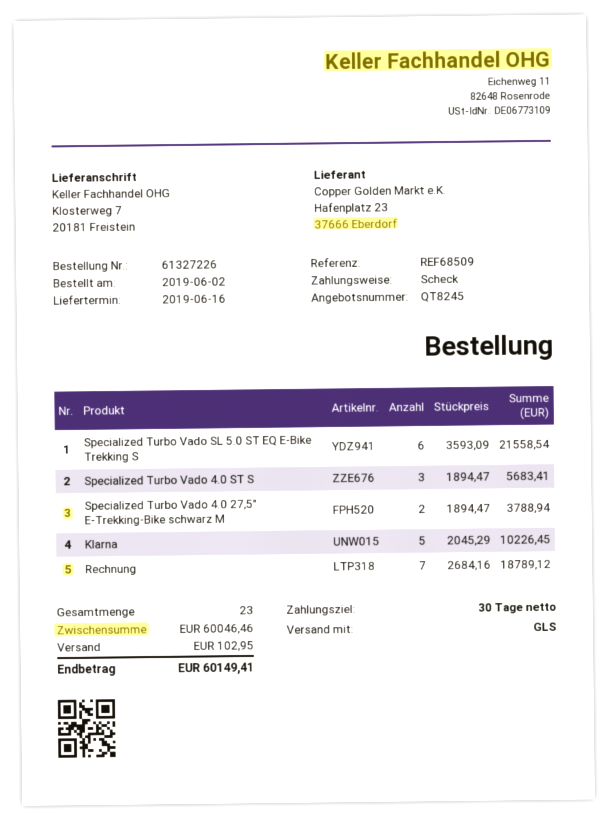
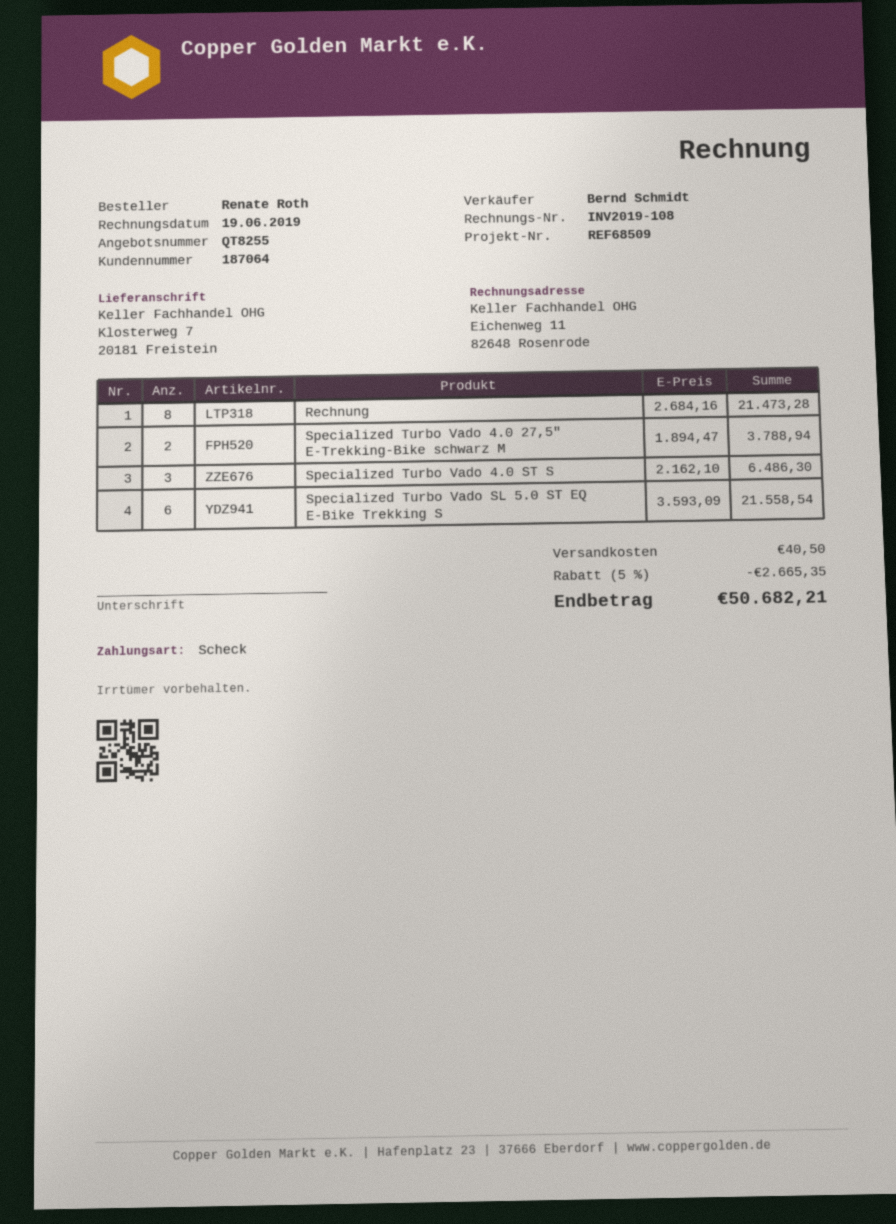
quote number: QT8245 -> QT8255
Specialized Turbo Vado 4.0 ST S: 3 x 1894.47 = 5683.41 -> 3 x 2162.10 = 6486.30
Klarna: 5 x 2045.29 = 10226.45 -> none
Rechnung: 7 x 2684.16 = 18789.12 -> 8 x 2684.16 = 21473.28
discount: none -> 5% = 2665.35
shipping: 102.95 -> 40.50
total: 60149.41 -> 50682.21

